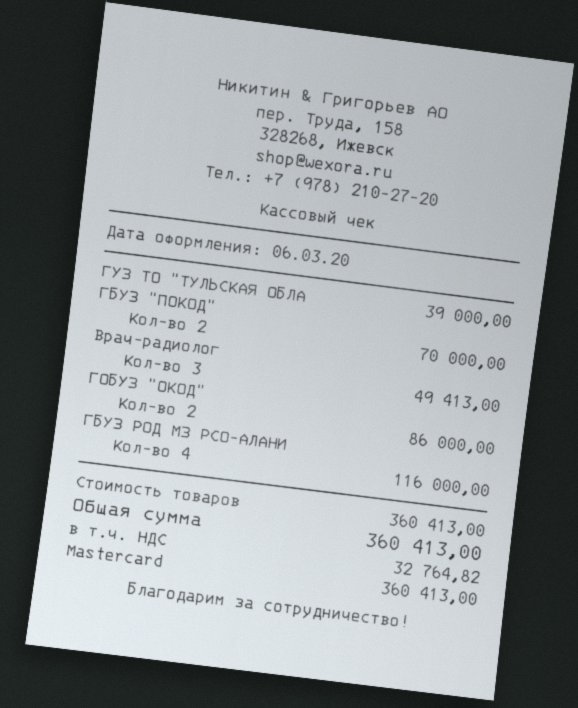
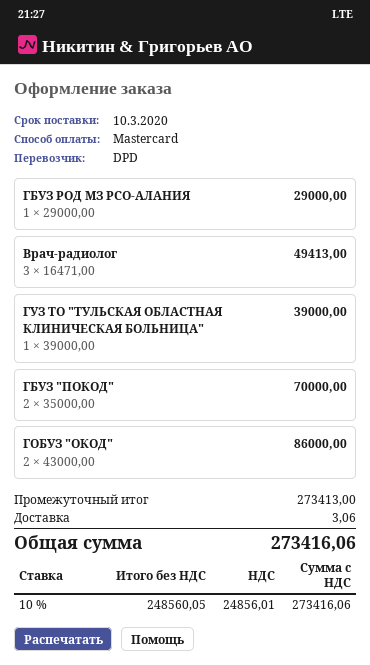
ГБУЗ РОД МЗ РСО-АЛАНИ: 4 for 116000.00 -> 1 for 29000.00
subtotal: 360413.00 -> 273413.00
shipping: none -> 3.06
tax: 32764.82 -> 24856.01
total: 360413.00 -> 273416.06

